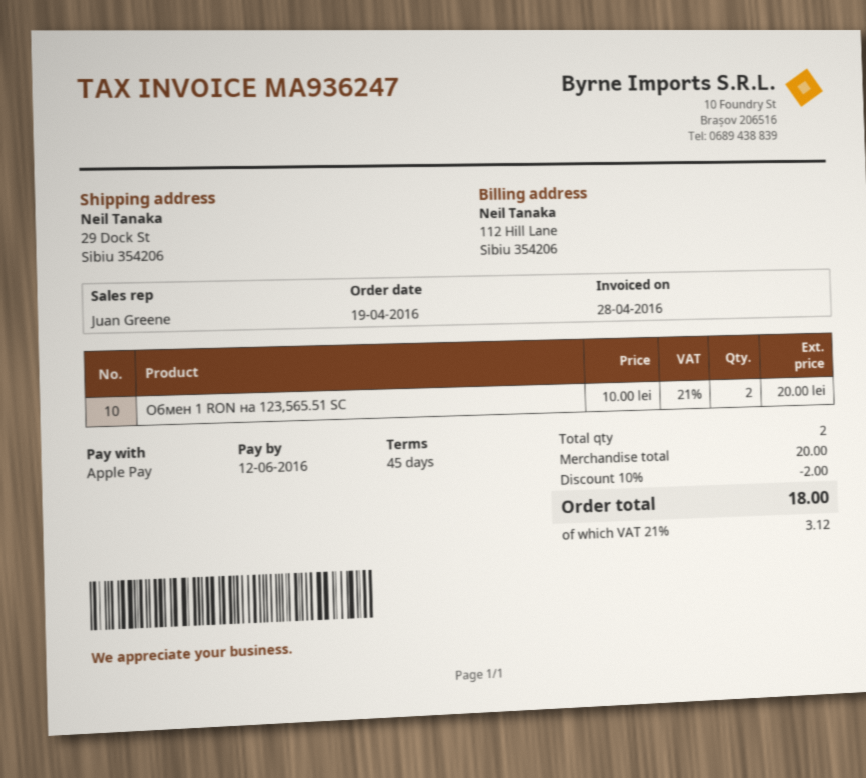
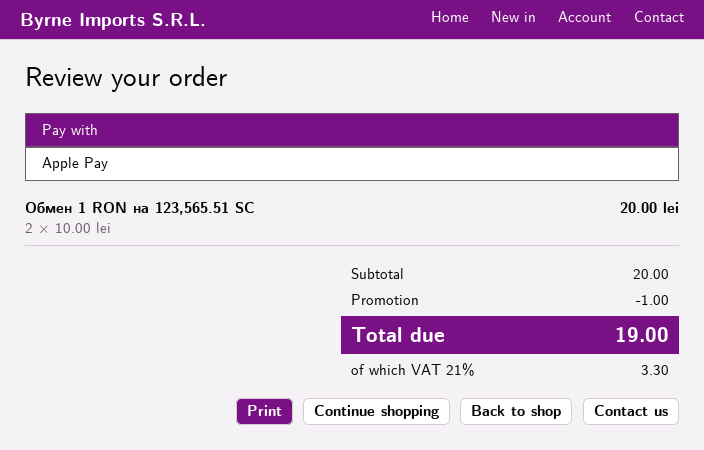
discount: 2.00 -> 1.00
tax: 21% = 3.12 -> 21% = 3.30
total: 18.00 -> 19.00

